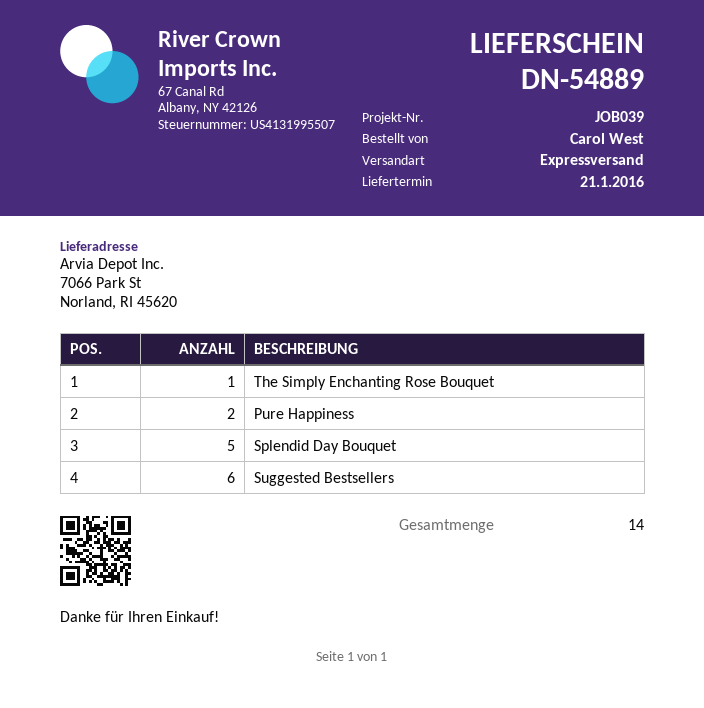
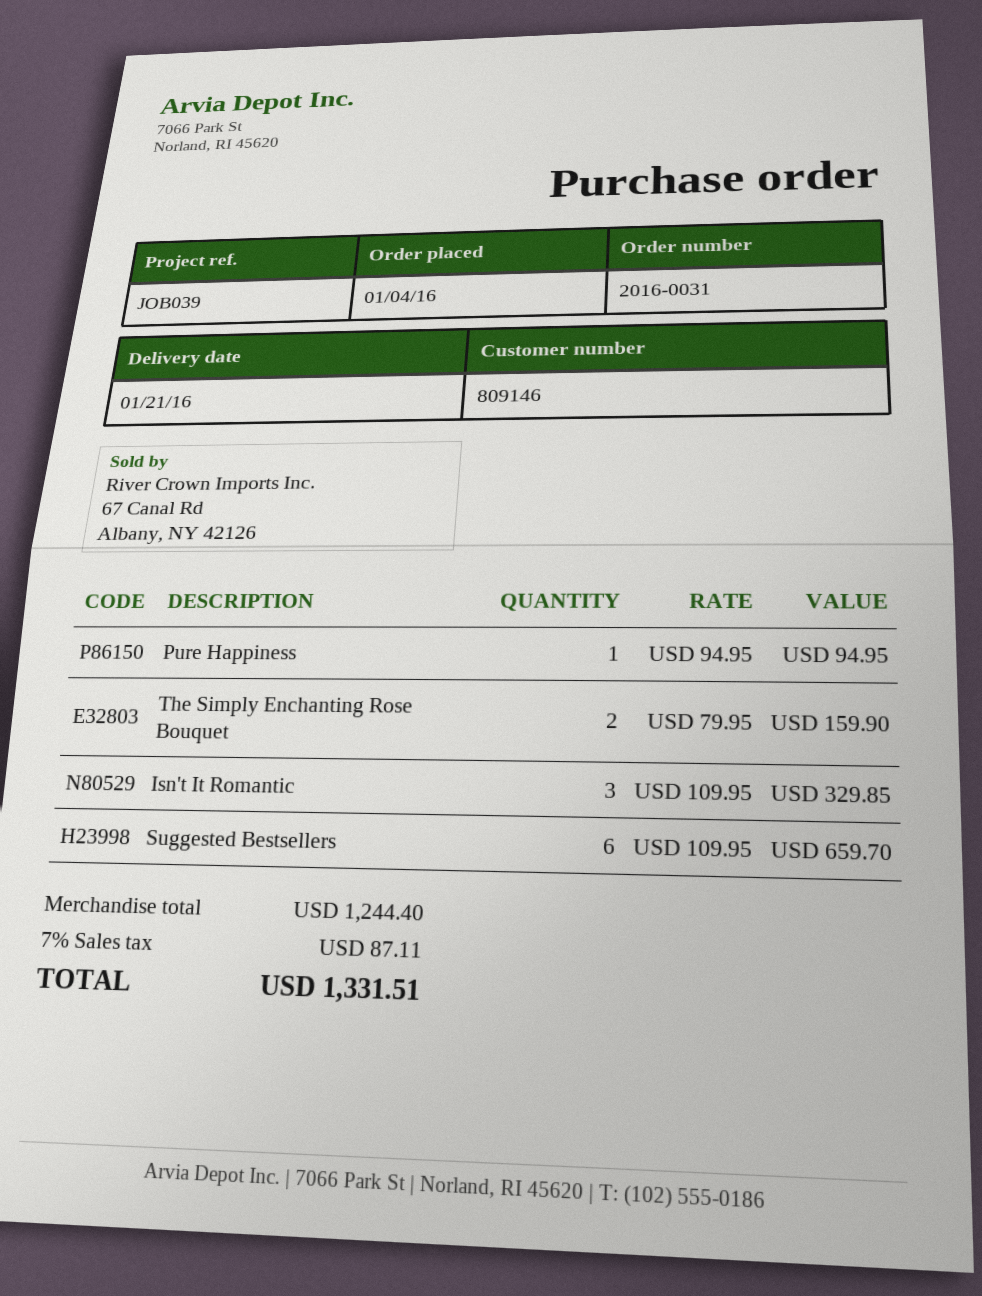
The Simply Enchanting Rose Bouquet: 1 -> 2
Pure Happiness: 2 -> 1
Splendid Day Bouquet: 5 -> none
Isn't It Romantic: none -> 3

